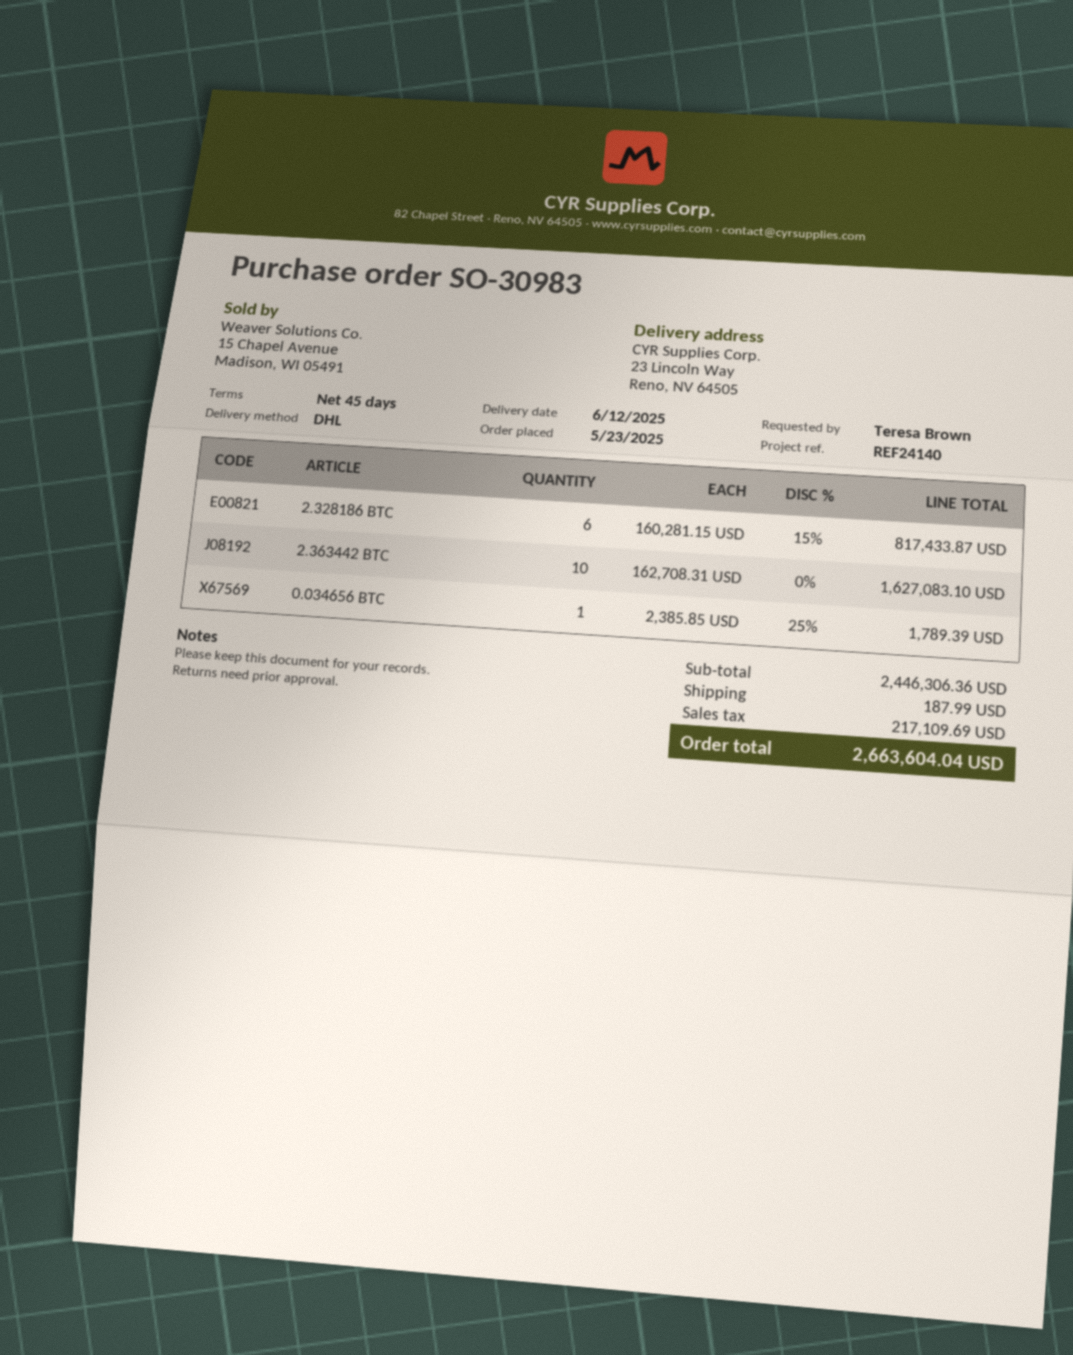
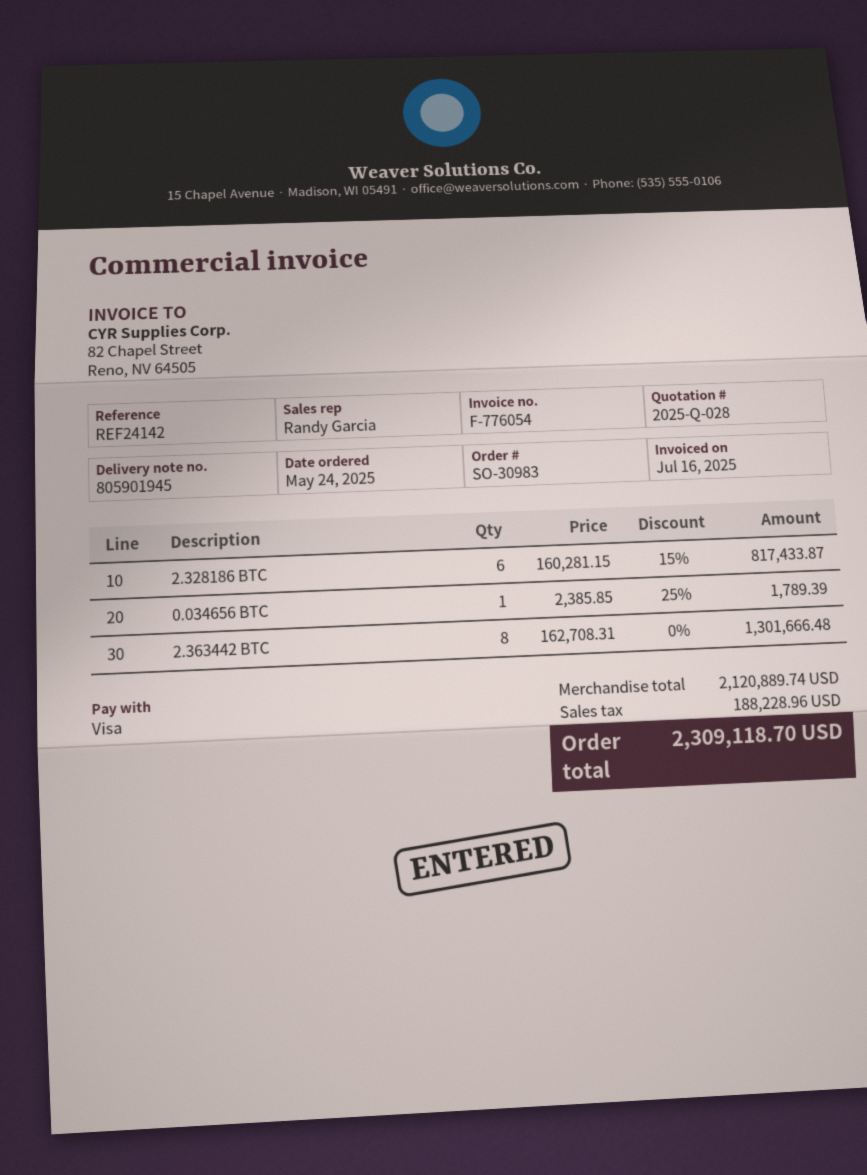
order date: 2025-05-23 -> 2025-05-24
reference: REF24140 -> REF24142
2.363442 BTC: 10 x 162708.31 = 1627083.10 -> 8 x 162708.31 = 1301666.48
subtotal: 2446306.36 -> 2120889.74
shipping: 187.99 -> none
tax: 217109.69 -> 188228.96
total: 2663604.04 -> 2309118.70

